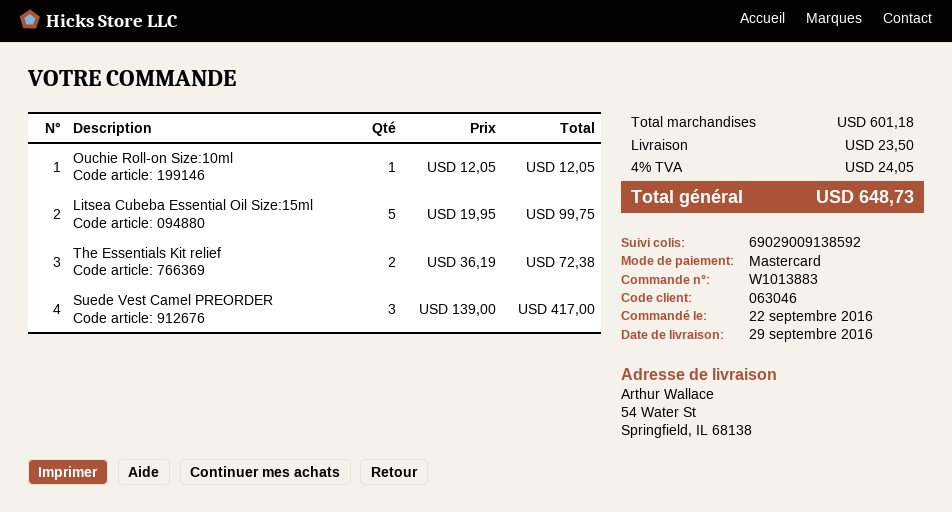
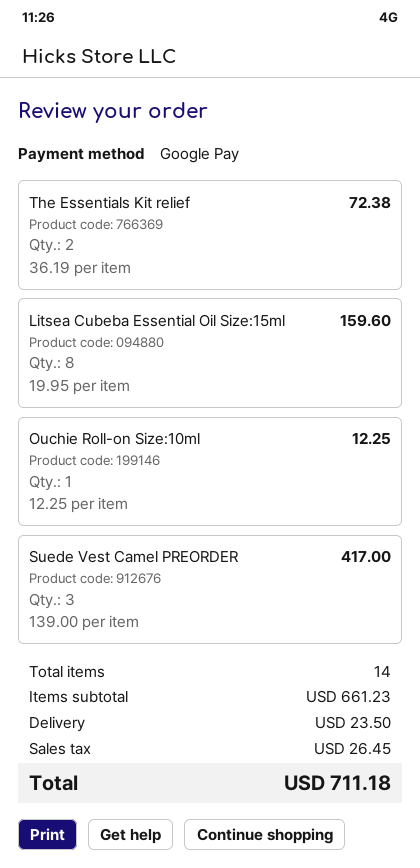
payment method: Mastercard -> Google Pay
Ouchie Roll-on Size:10ml: 1 x 12.05 = 12.05 -> 1 x 12.25 = 12.25
Litsea Cubeba Essential Oil Size:15ml: 5 x 19.95 = 99.75 -> 8 x 19.95 = 159.60
subtotal: 601.18 -> 661.23
tax: 24.05 -> 26.45
total: 648.73 -> 711.18

